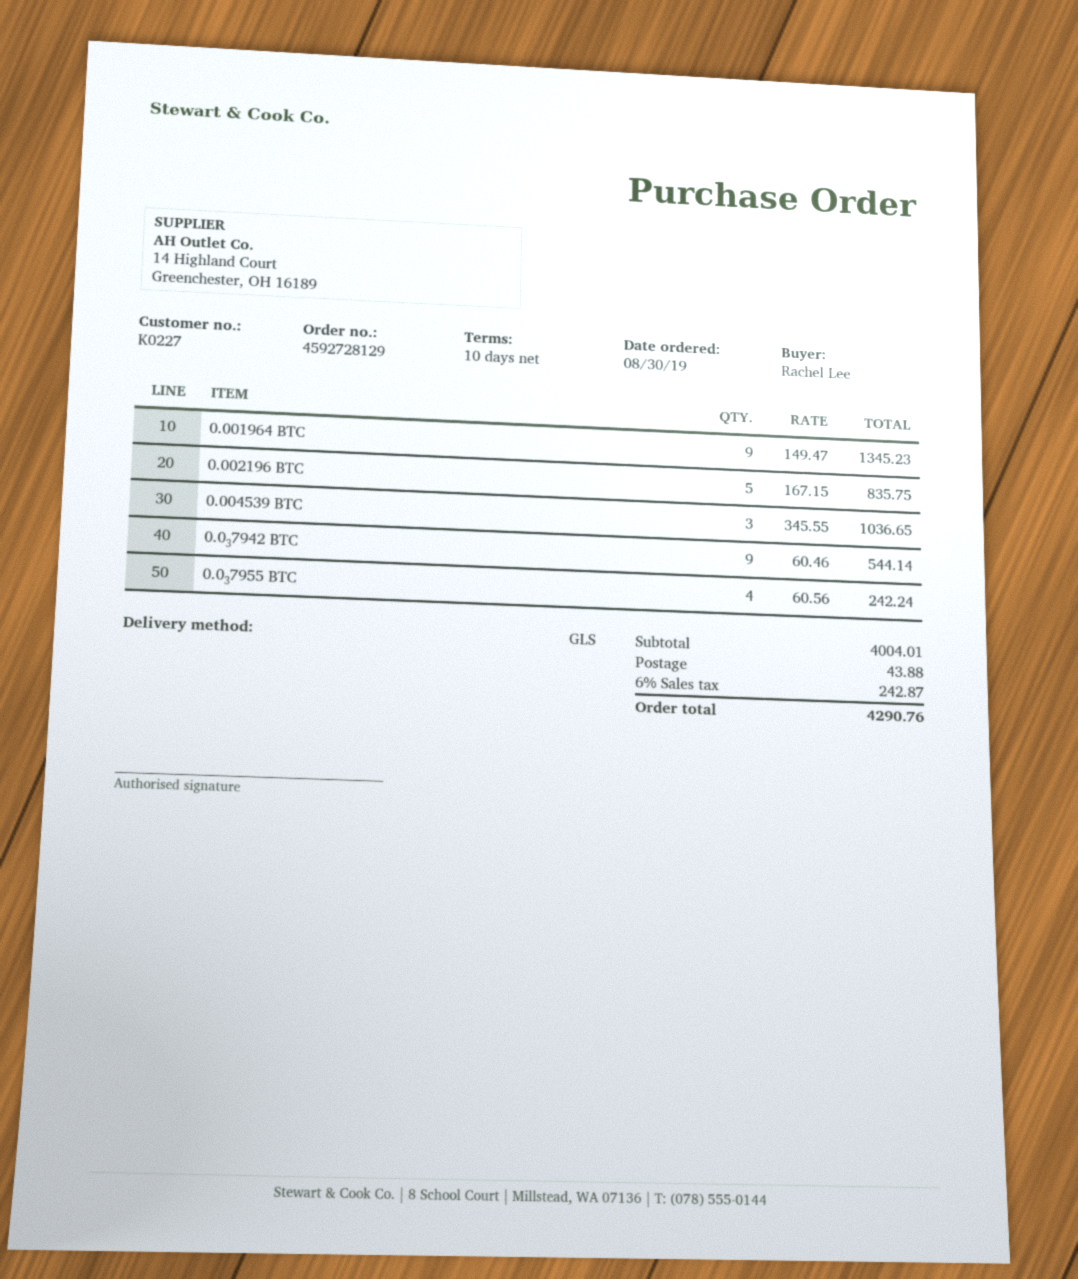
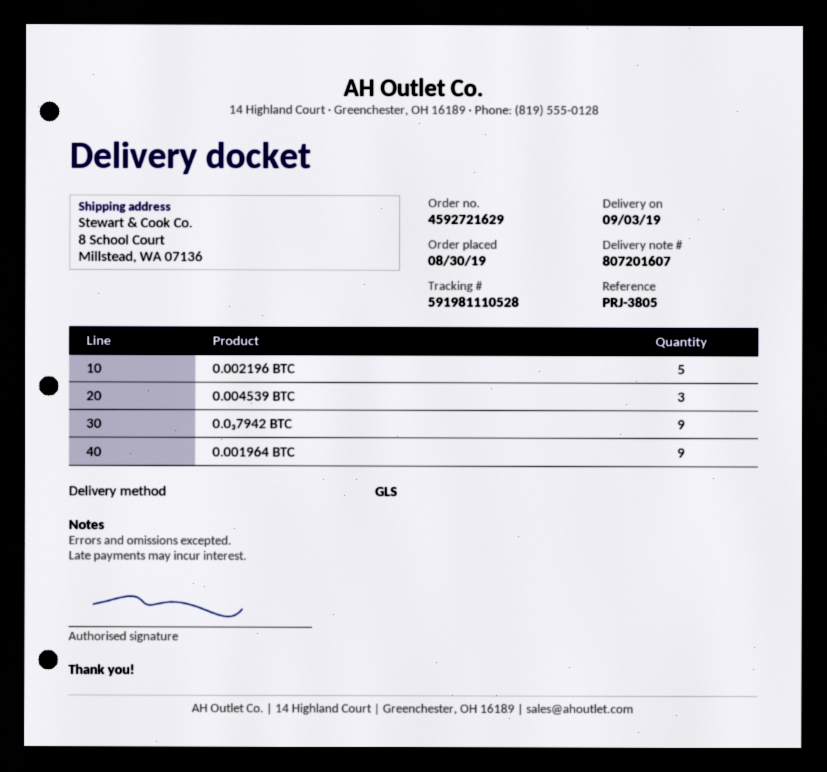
order number: 4592728129 -> 4592721629
0.0₃7955 BTC: 4 -> none

